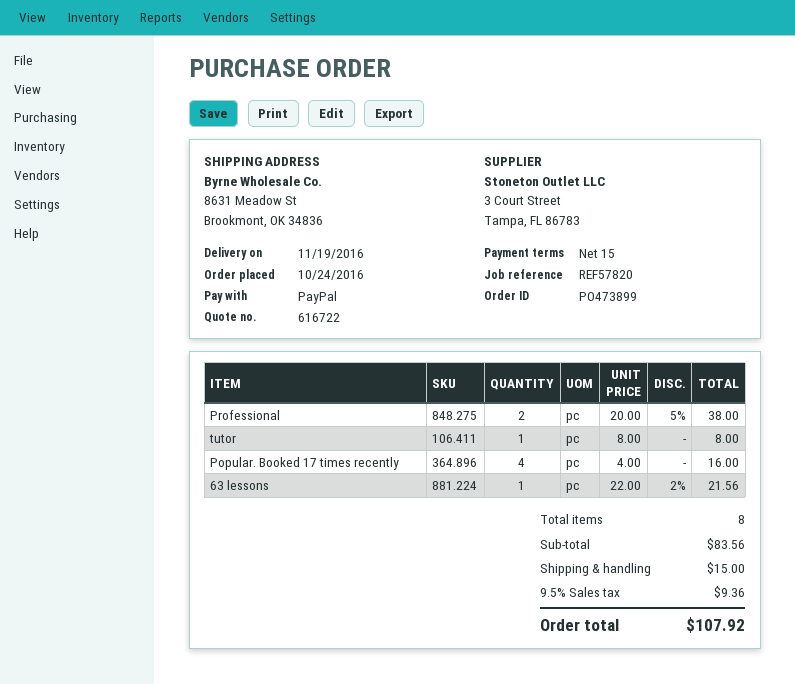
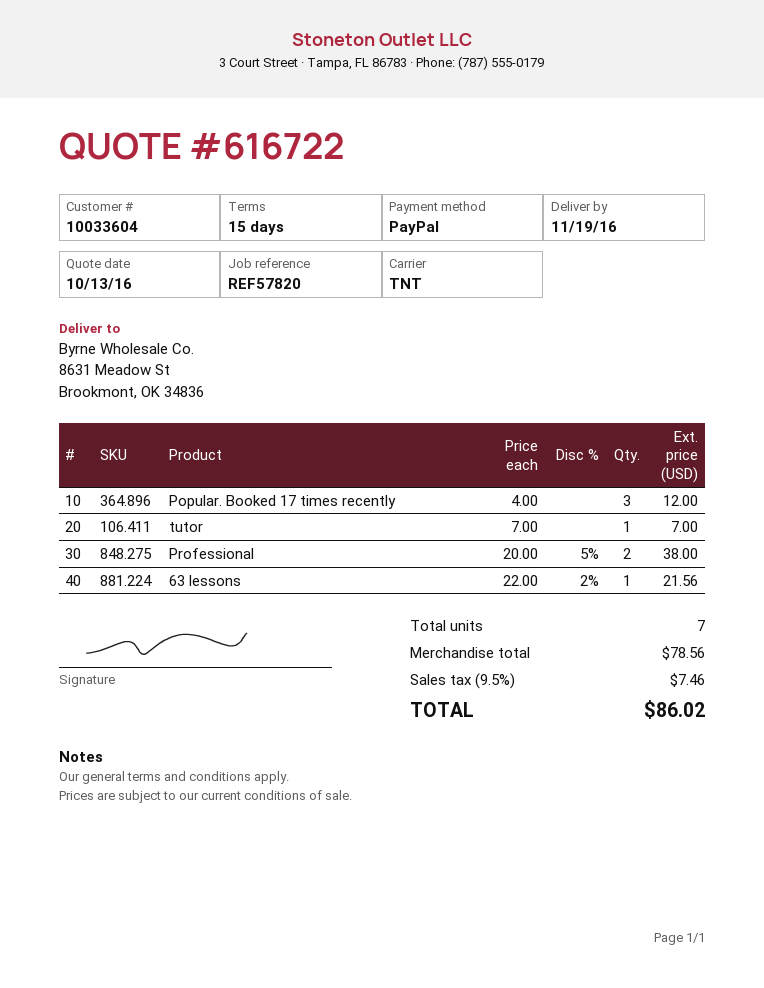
tutor: 1 x 8.00 = 8.00 -> 1 x 7.00 = 7.00
Popular. Booked 17 times recently: 4 x 4.00 = 16.00 -> 3 x 4.00 = 12.00
total quantity: 8 -> 7
subtotal: 83.56 -> 78.56
shipping: 15.00 -> none
tax: 9.5% = 9.36 -> 9.5% = 7.46
total: 107.92 -> 86.02

